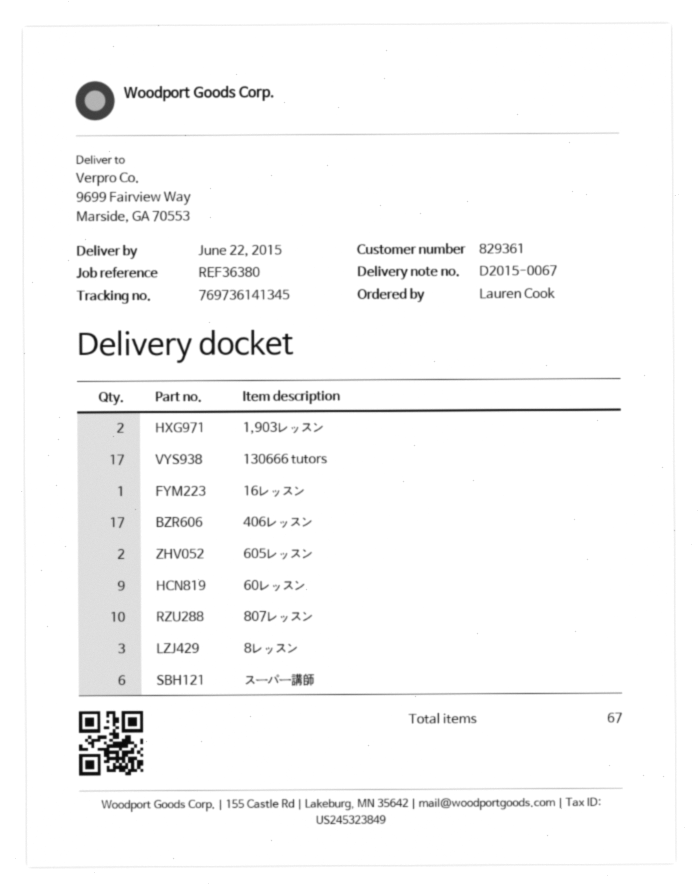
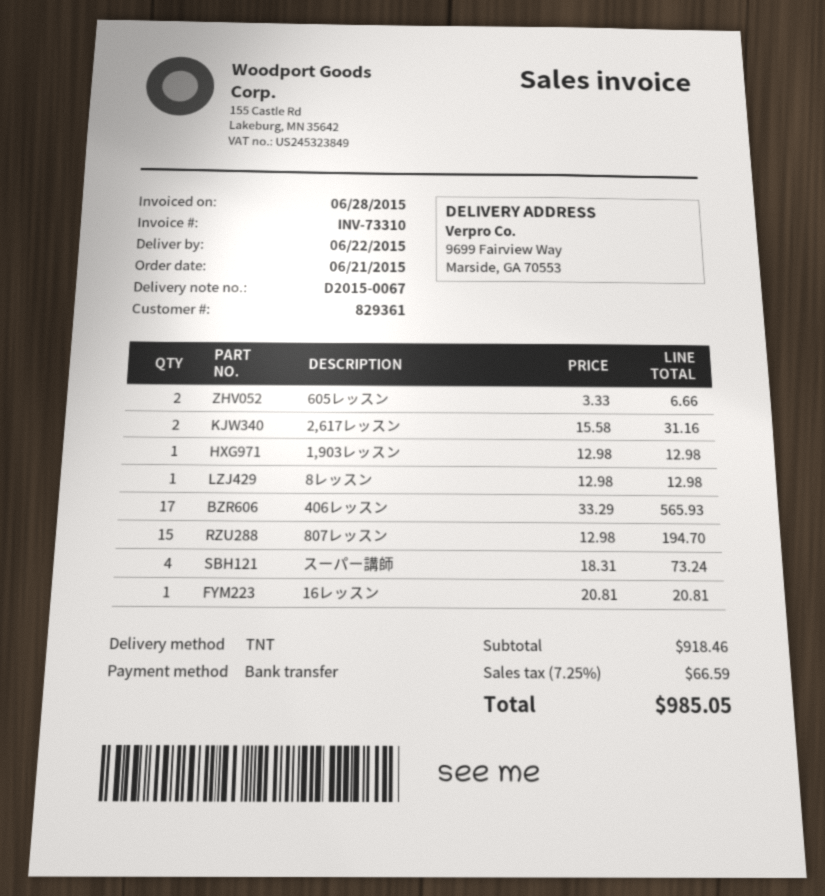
1,903レッスン: 2 -> 1
130666 tutors: 17 -> none
60レッスン: 9 -> none
807レッスン: 10 -> 15
8レッスン: 3 -> 1
スーパー講師: 6 -> 4
2,617レッスン: none -> 2

